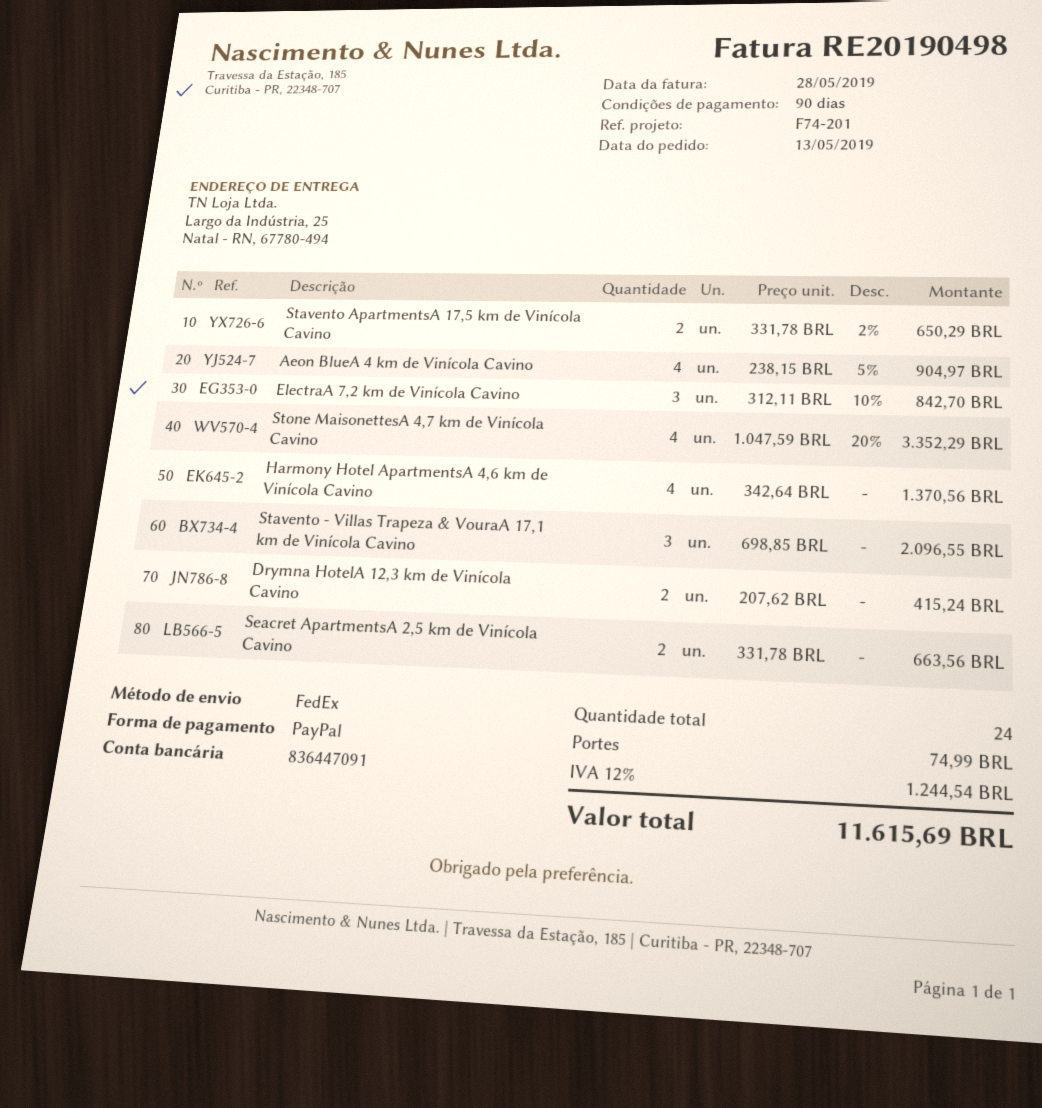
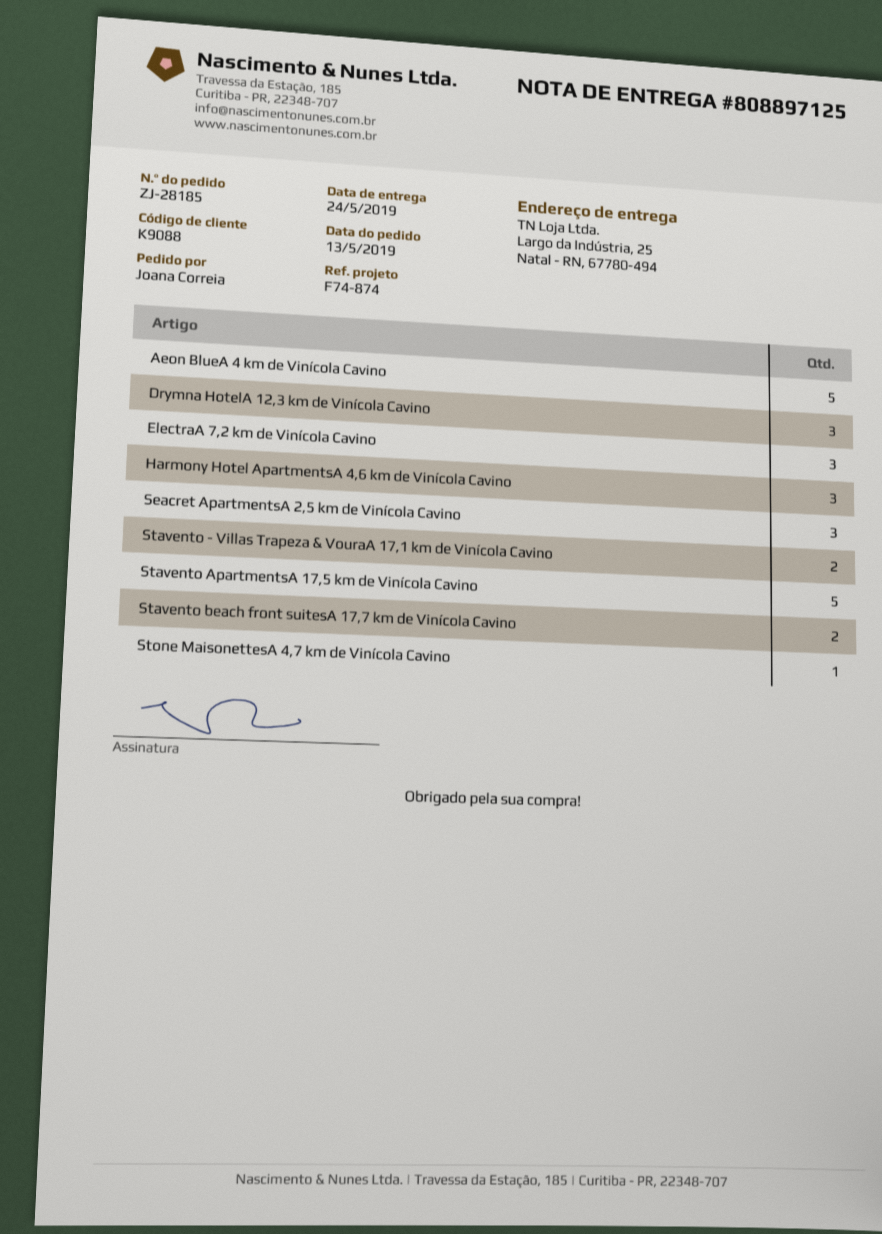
reference: F74-201 -> F74-874
Stavento ApartmentsA 17,5 km de Vinícola Cavino: 2 -> 5
Aeon BlueA 4 km de Vinícola Cavino: 4 -> 5
Stone MaisonettesA 4,7 km de Vinícola Cavino: 4 -> 1
Harmony Hotel ApartmentsA 4,6 km de Vinícola Cavino: 4 -> 3
Stavento - Villas Trapeza & VouraA 17,1 km de Vinícola Cavino: 3 -> 2
Drymna HotelA 12,3 km de Vinícola Cavino: 2 -> 3
Seacret ApartmentsA 2,5 km de Vinícola Cavino: 2 -> 3
Stavento beach front suitesA 17,7 km de Vinícola Cavino: none -> 2

